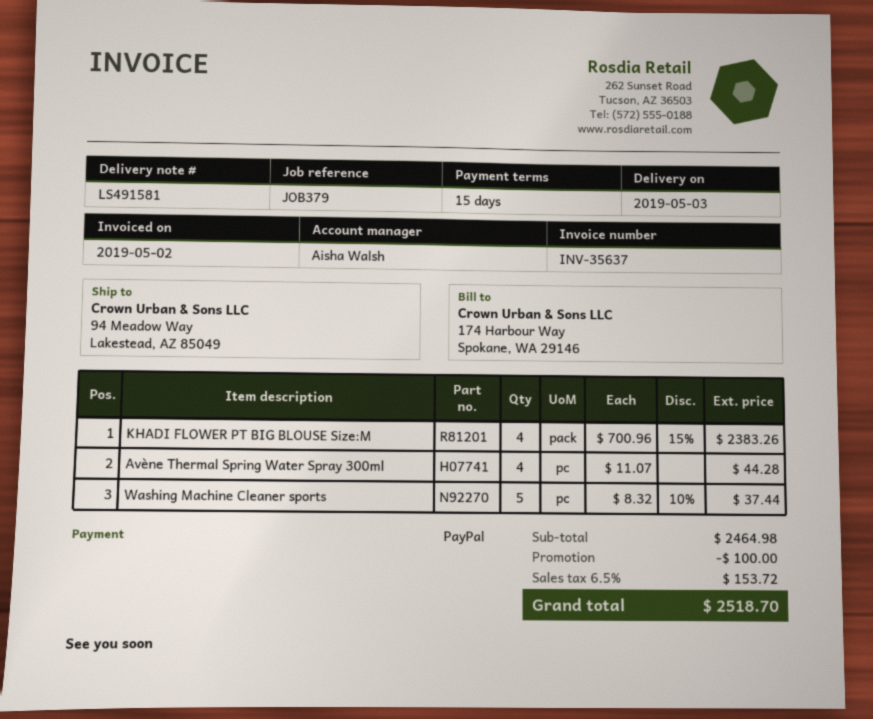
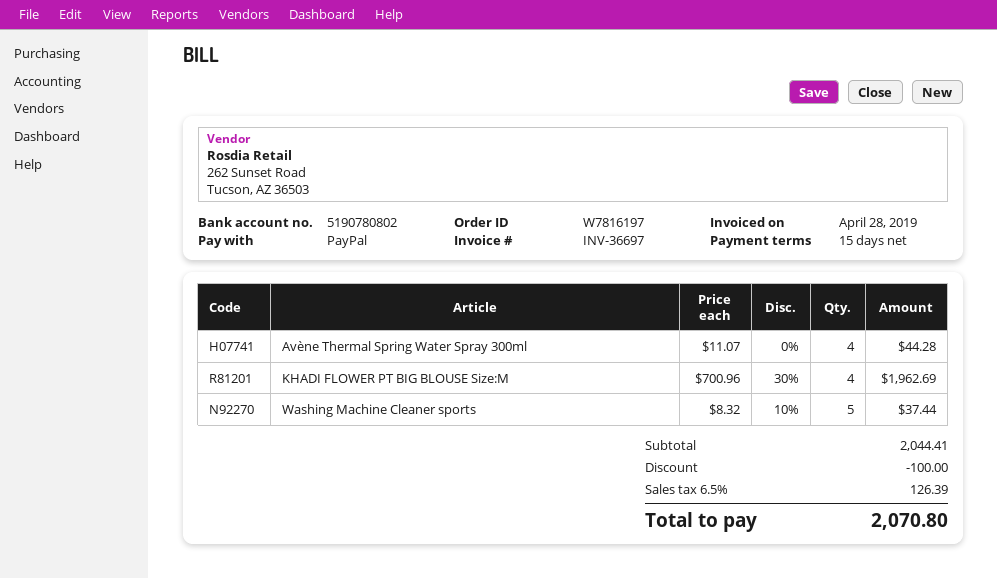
invoice number: INV-35637 -> INV-36697
invoice date: 2019-05-02 -> 2019-04-28
KHADI FLOWER PT BIG BLOUSE Size:M: 4 x 700.96 - 15% = 2383.26 -> 4 x 700.96 - 30% = 1962.69
subtotal: 2464.98 -> 2044.41
tax: 6.5% = 153.72 -> 6.5% = 126.39
total: 2518.70 -> 2070.80

